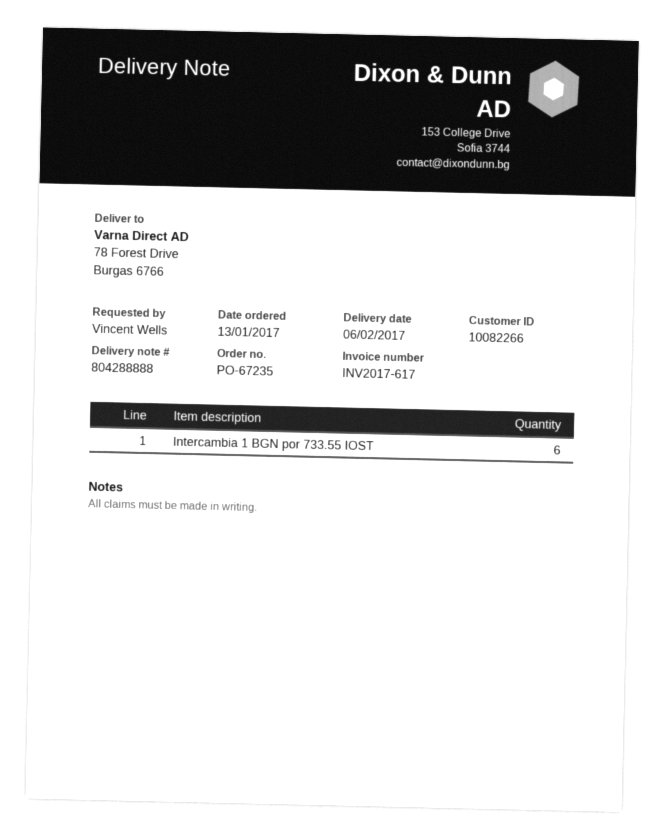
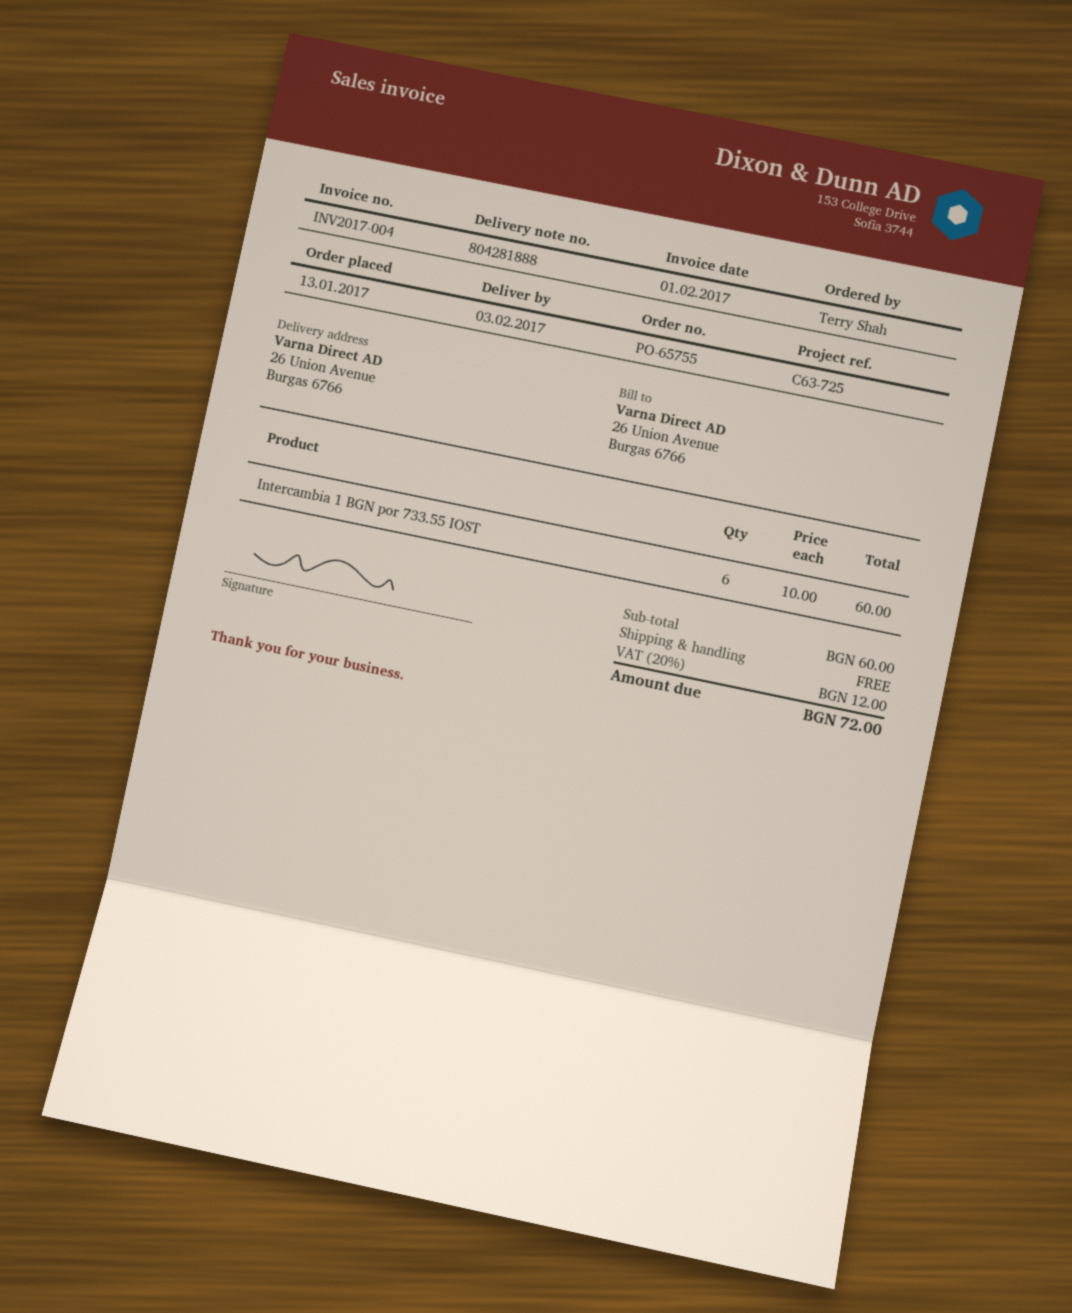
order number: PO-67235 -> PO-65755
delivery note number: 804288888 -> 804281888
delivery date: 2017-02-06 -> 2017-02-03
invoice number: INV2017-617 -> INV2017-004
ordered by: Vincent Wells -> Terry Shah
ship to: 78 Forest Drive, Burgas 6766 -> 26 Union Avenue, Burgas 6766

